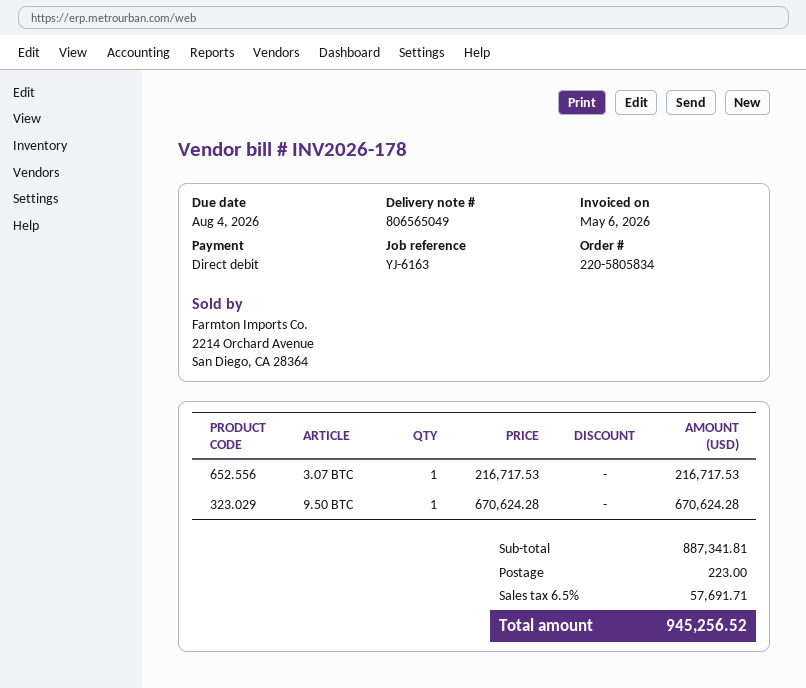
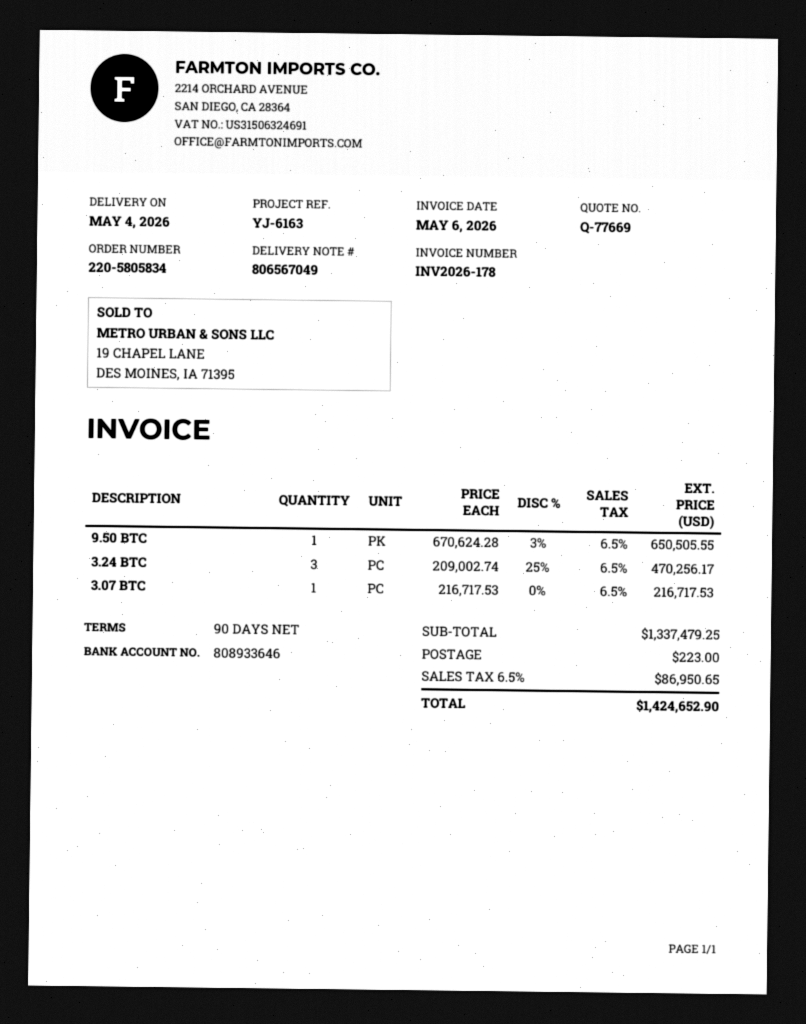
delivery note number: 806565049 -> 806567049
9.50 BTC: 1 x 670624.28 = 670624.28 -> 1 x 670624.28 - 3% = 650505.55
3.24 BTC: none -> 3 x 209002.74 - 25% = 470256.17
subtotal: 887341.81 -> 1337479.25
tax: 6.5% = 57691.71 -> 6.5% = 86950.65
total: 945256.52 -> 1424652.90

